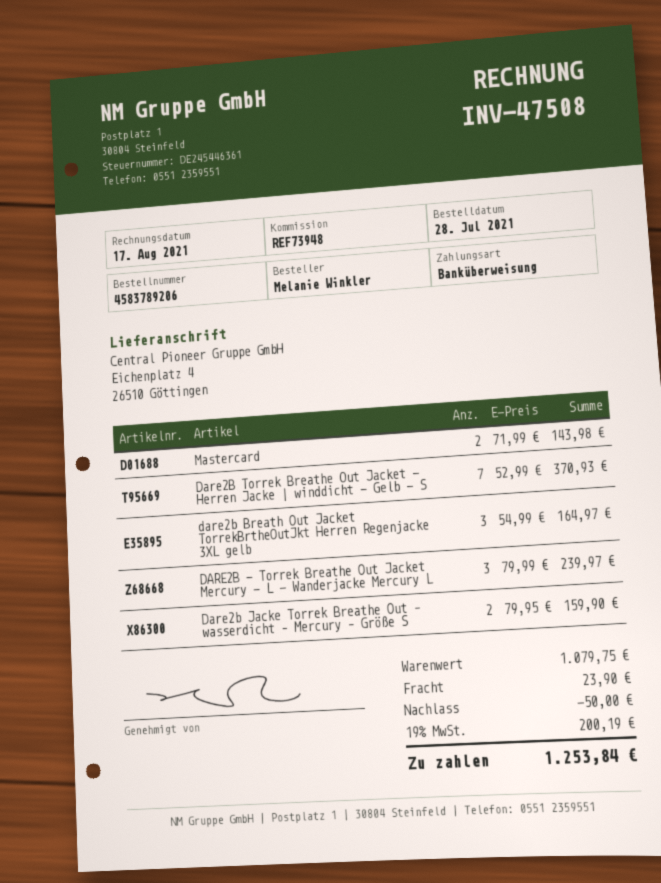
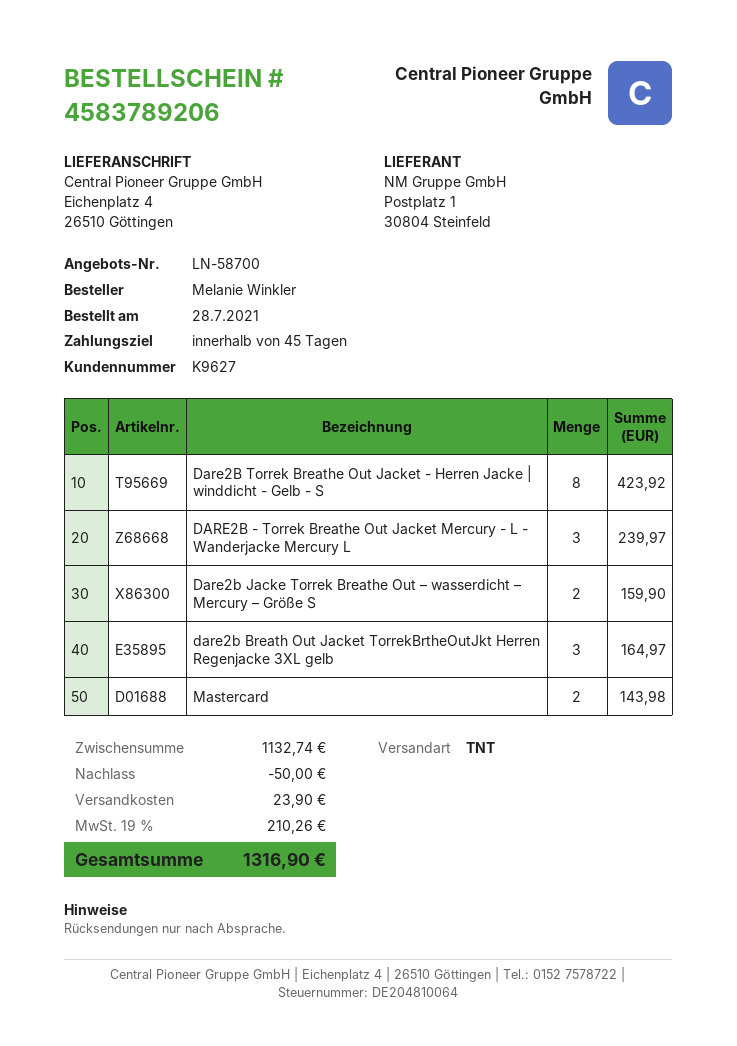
Dare2B Torrek Breathe Out Jacket - Herren Jacke | winddicht - Gelb - S: 7 for 370.93 -> 8 for 423.92
subtotal: 1079.75 -> 1132.74
tax: 19% = 200.19 -> 19% = 210.26
total: 1253.84 -> 1316.90

